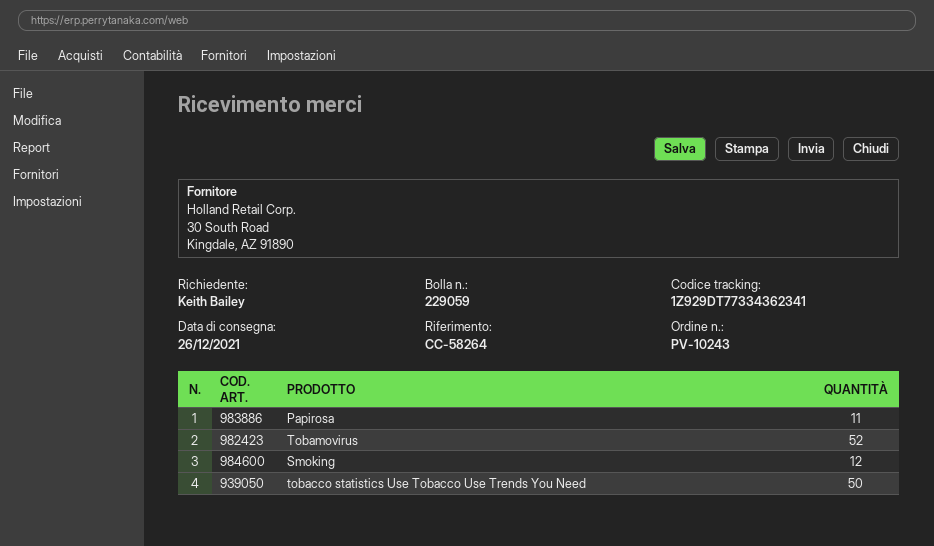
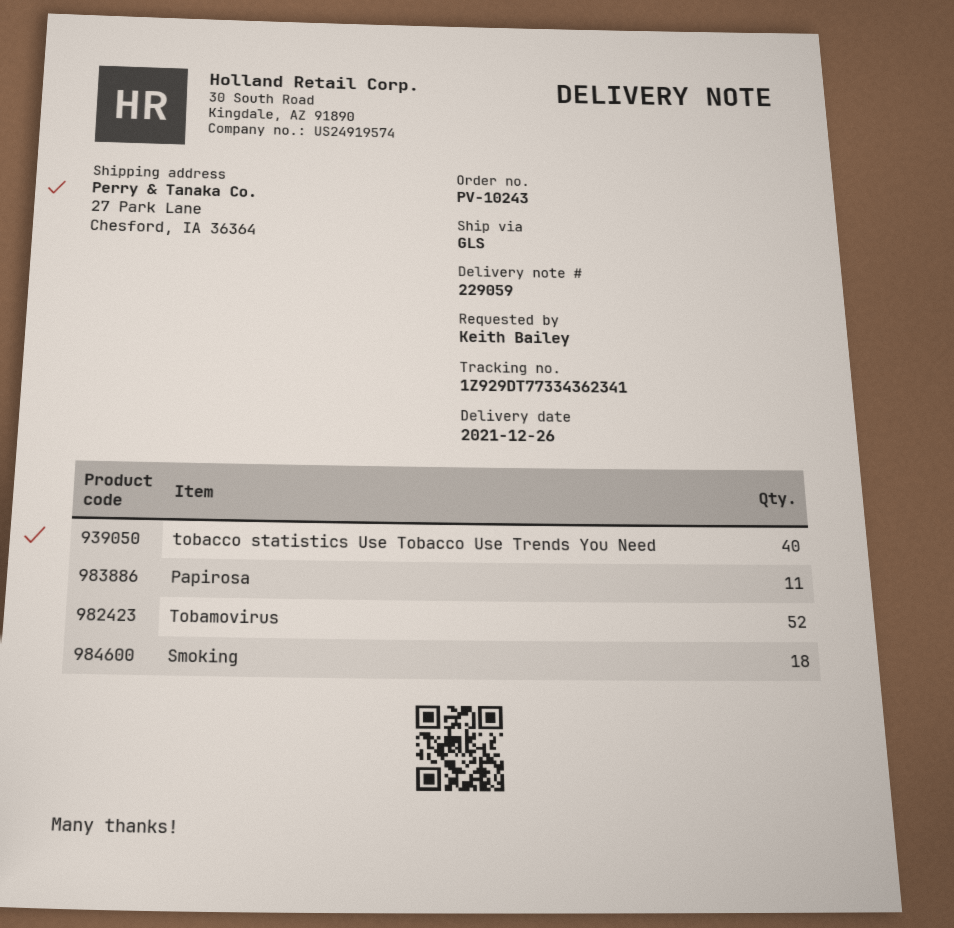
Smoking: 12 -> 18
tobacco statistics Use Tobacco Use Trends You Need: 50 -> 40

